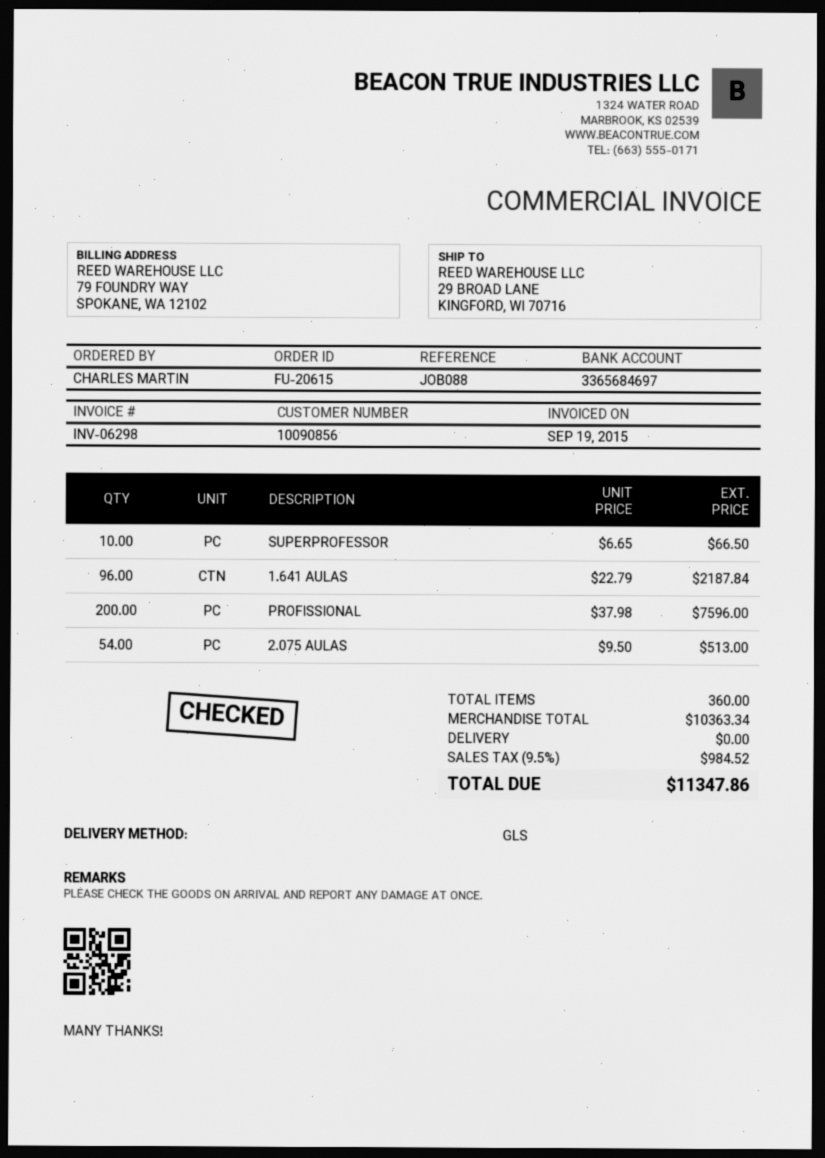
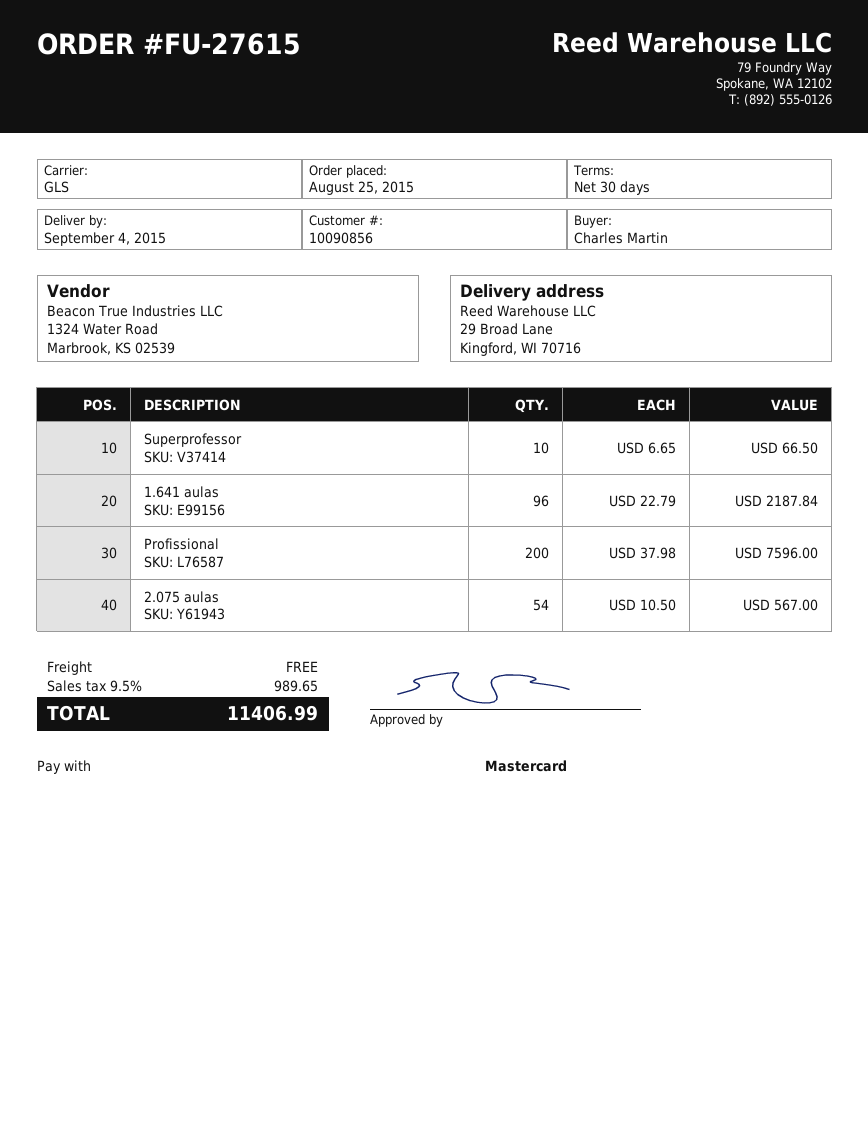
order number: FU-20615 -> FU-27615
2.075 AULAS: 54 x 9.50 = 513.00 -> 54 x 10.50 = 567.00
tax: 9.5% = 984.52 -> 9.5% = 989.65
total: 11347.86 -> 11406.99

